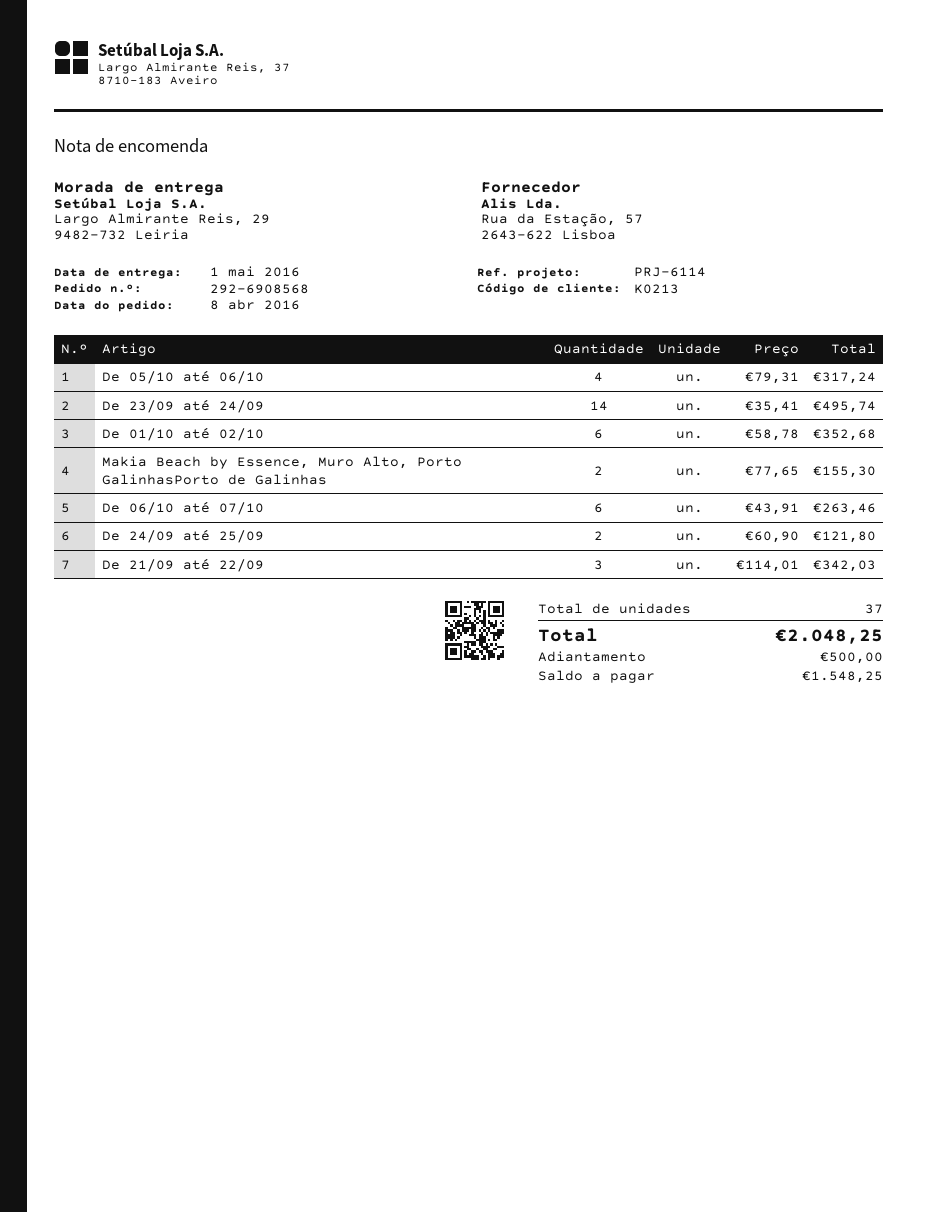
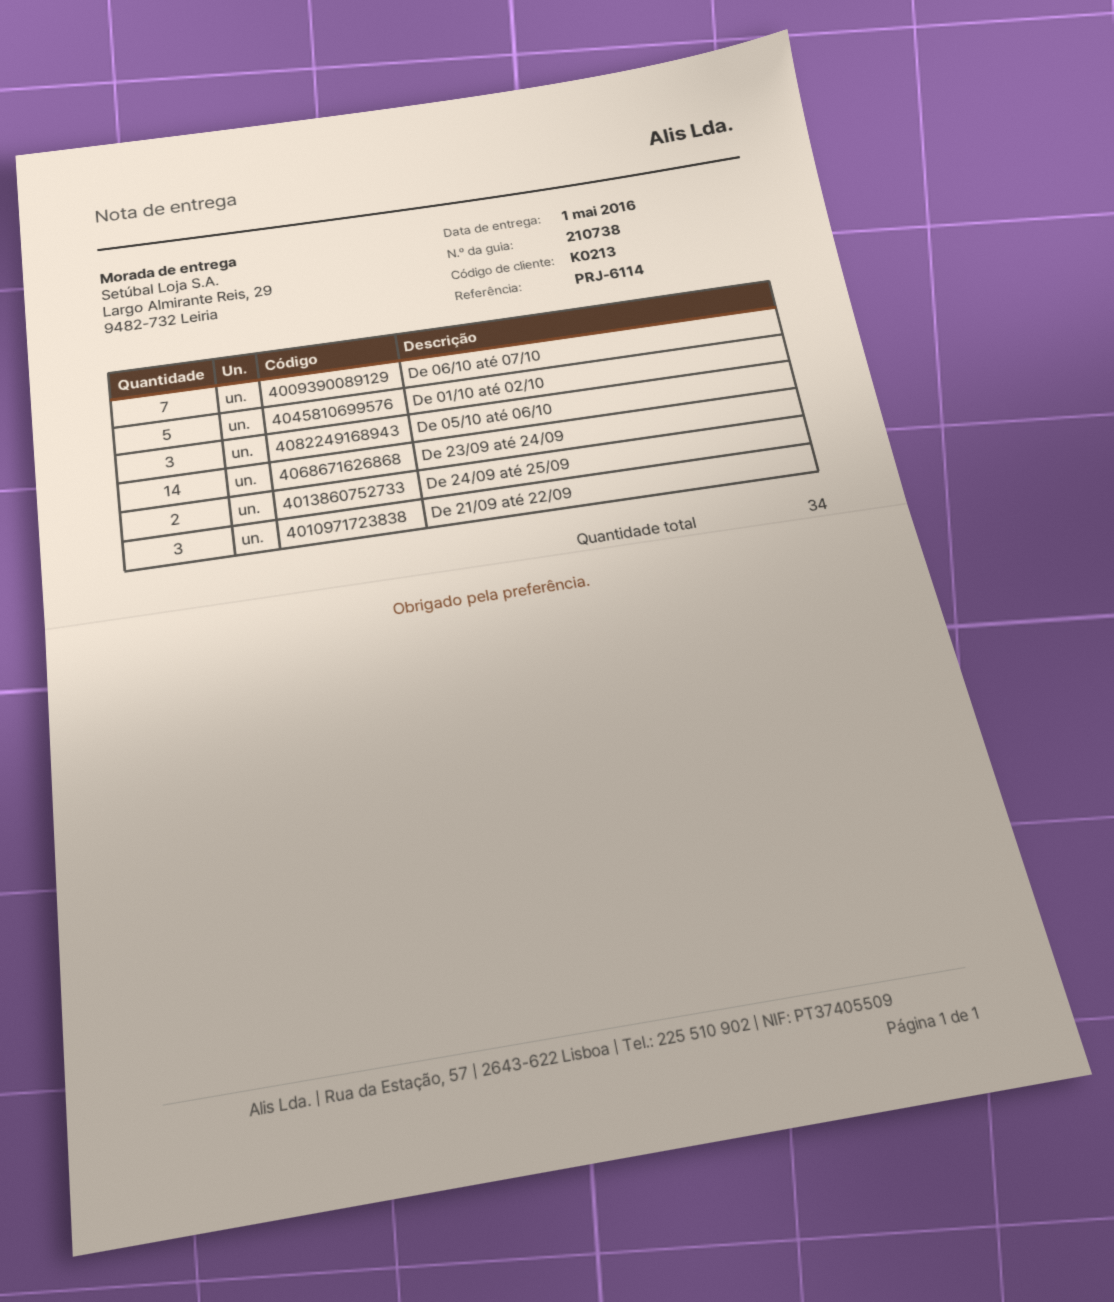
De 05/10 até 06/10: 4 -> 3
De 01/10 até 02/10: 6 -> 5
Makia Beach by Essence, Muro Alto, Porto GalinhasPorto de Galinhas: 2 -> none
De 06/10 até 07/10: 6 -> 7
total quantity: 37 -> 34

